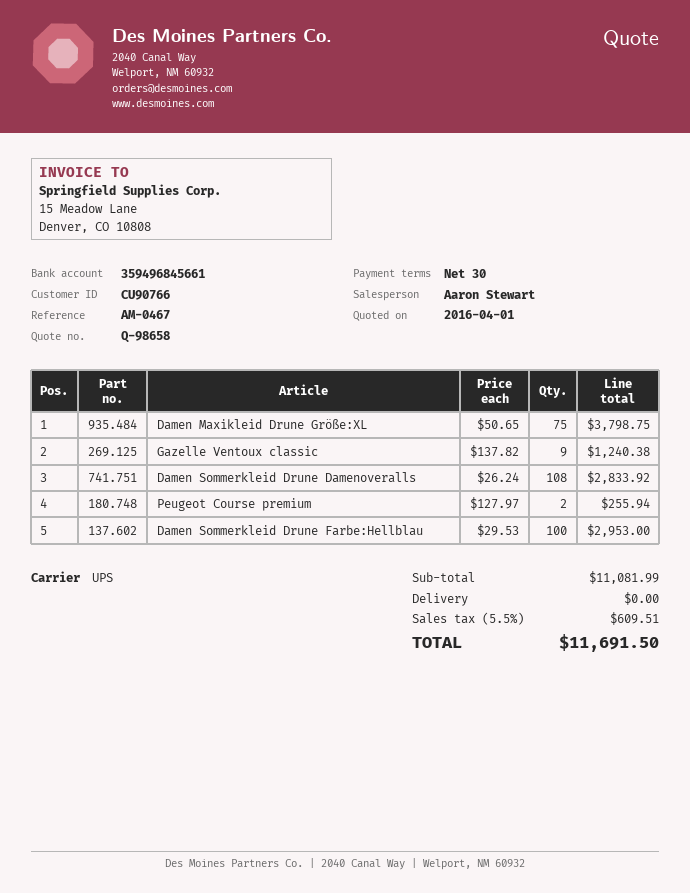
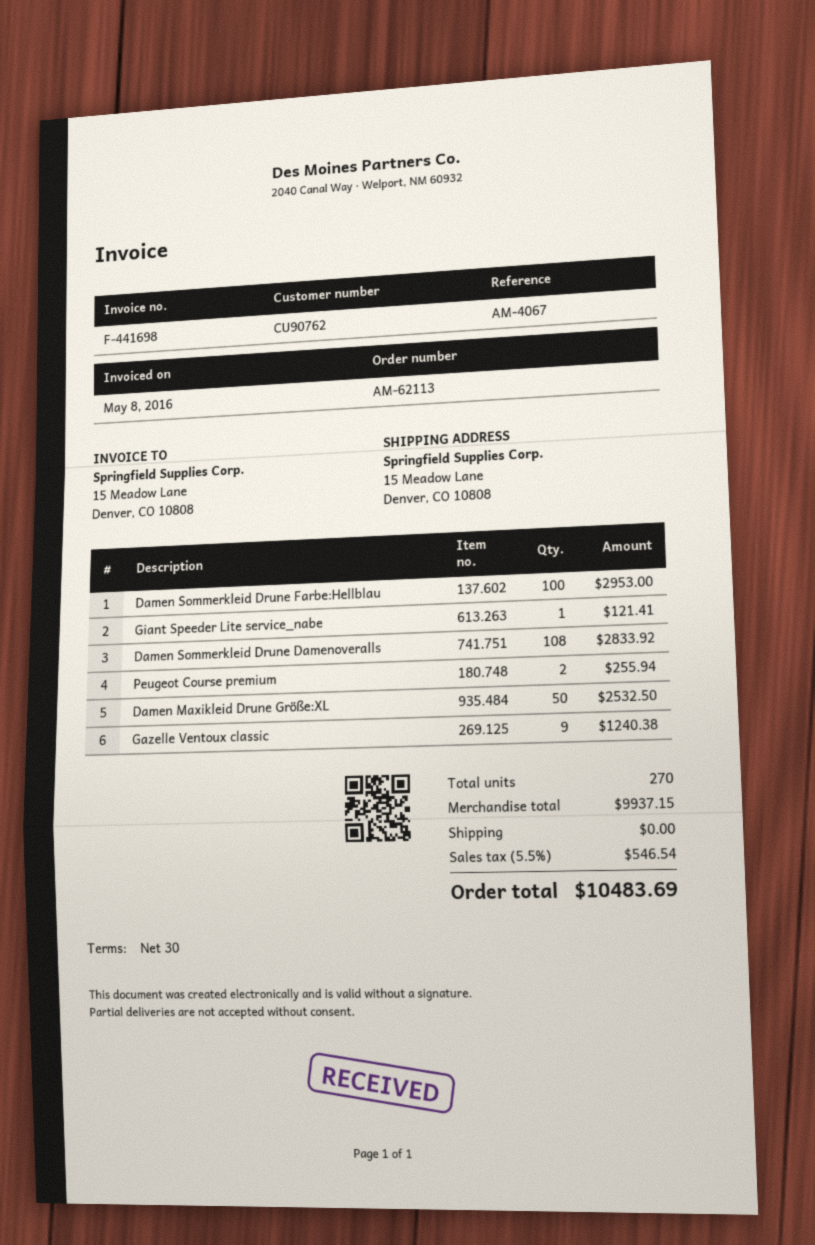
customer number: CU90766 -> CU90762
reference: AM-0467 -> AM-4067
Damen Maxikleid Drune Größe:XL: 75 for 3798.75 -> 50 for 2532.50
Giant Speeder Lite service_nabe: none -> 1 for 121.41
subtotal: 11081.99 -> 9937.15
tax: 5.5% = 609.51 -> 5.5% = 546.54
total: 11691.50 -> 10483.69

